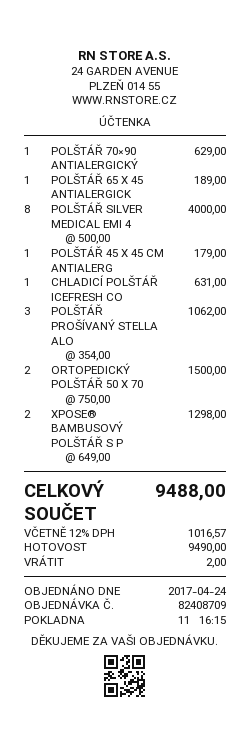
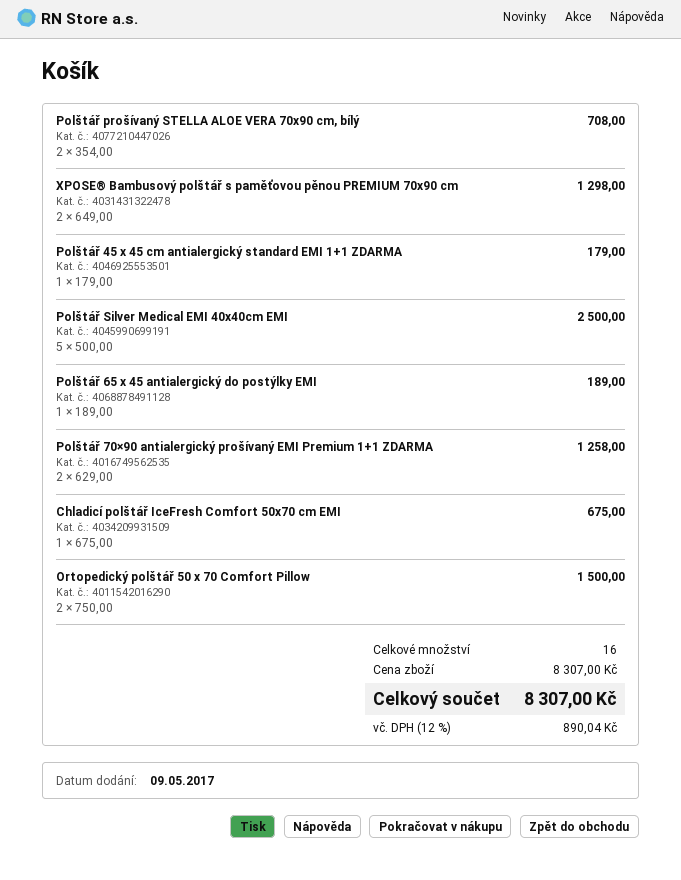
POLŠTÁŘ 70×90 ANTIALERGICKÝ: 1 x 629.00 = 629.00 -> 2 x 629.00 = 1258.00
POLŠTÁŘ SILVER MEDICAL EMI 4: 8 x 500.00 = 4000.00 -> 5 x 500.00 = 2500.00
CHLADICÍ POLŠTÁŘ ICEFRESH CO: 1 x 631.00 = 631.00 -> 1 x 675.00 = 675.00
POLŠTÁŘ PROŠÍVANÝ STELLA ALO: 3 x 354.00 = 1062.00 -> 2 x 354.00 = 708.00
tax: 12% = 1016.57 -> 12% = 890.04
total: 9488.00 -> 8307.00

